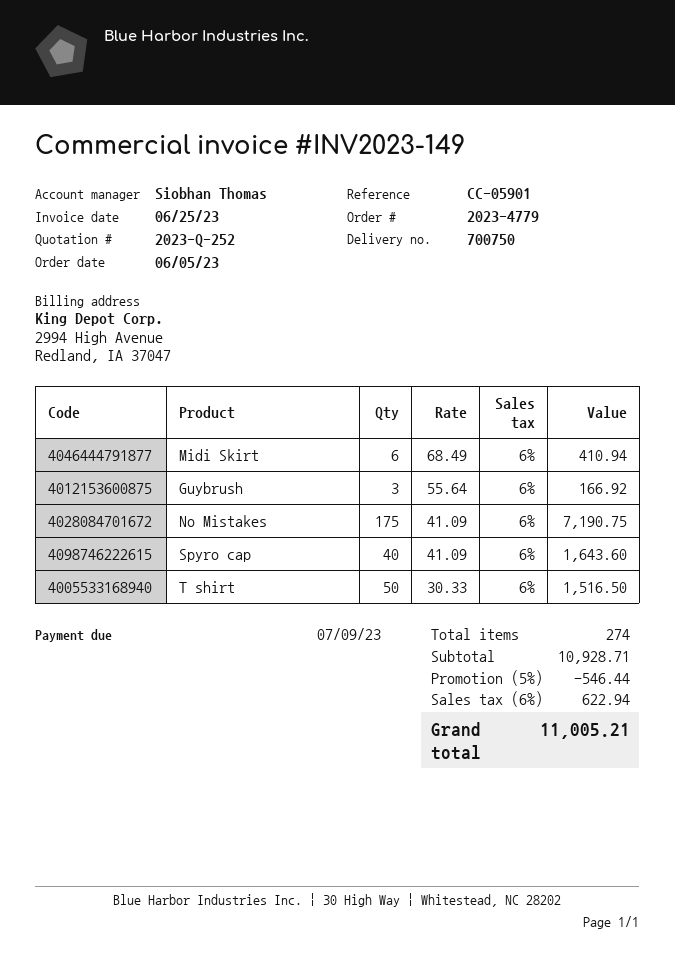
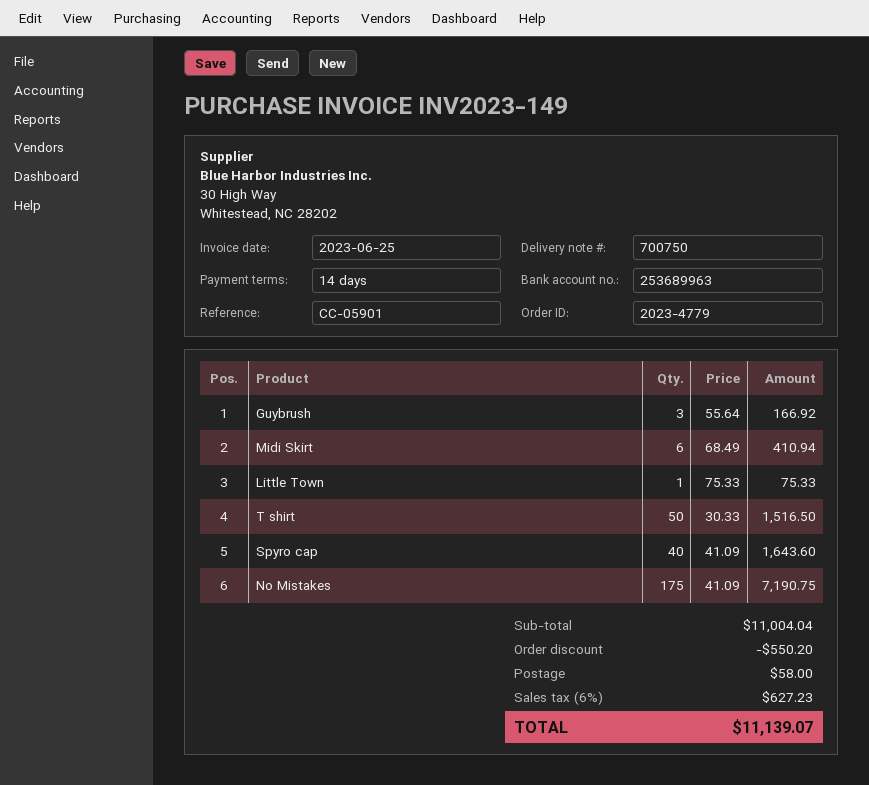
Little Town: none -> 1 x 75.33 = 75.33
subtotal: 10928.71 -> 11004.04
discount: 546.44 -> 550.20
shipping: none -> 58.00
tax: 6% = 622.94 -> 6% = 627.23
total: 11005.21 -> 11139.07

